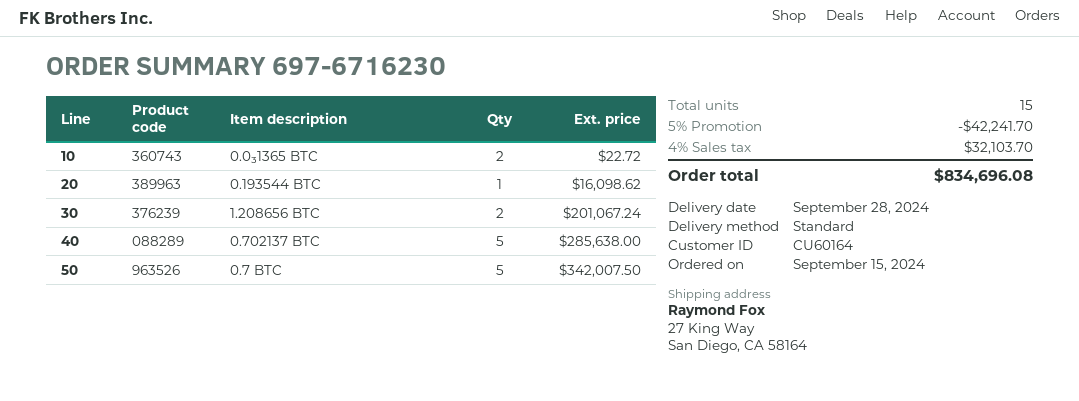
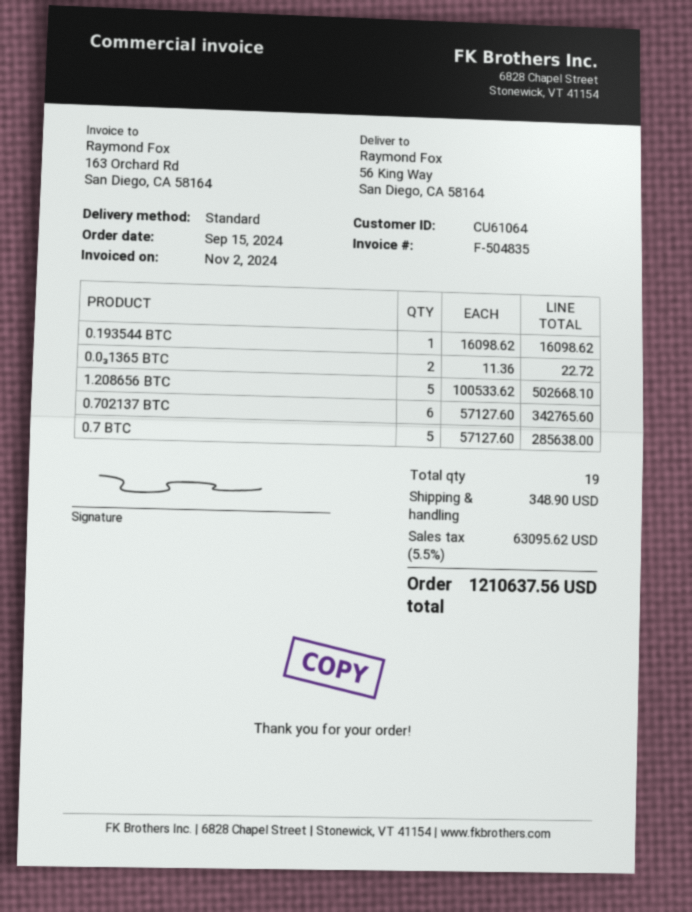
customer number: CU60164 -> CU61064
ship to: 27 King Way, San Diego, CA 58164 -> 56 King Way, San Diego, CA 58164
1.208656 BTC: 2 for 201067.24 -> 5 for 502668.10
0.702137 BTC: 5 for 285638.00 -> 6 for 342765.60
0.7 BTC: 5 for 342007.50 -> 5 for 285638.00
total quantity: 15 -> 19
discount: 5% = 42241.70 -> none
shipping: none -> 348.90
tax: 4% = 32103.70 -> 5.5% = 63095.62
total: 834696.08 -> 1210637.56

